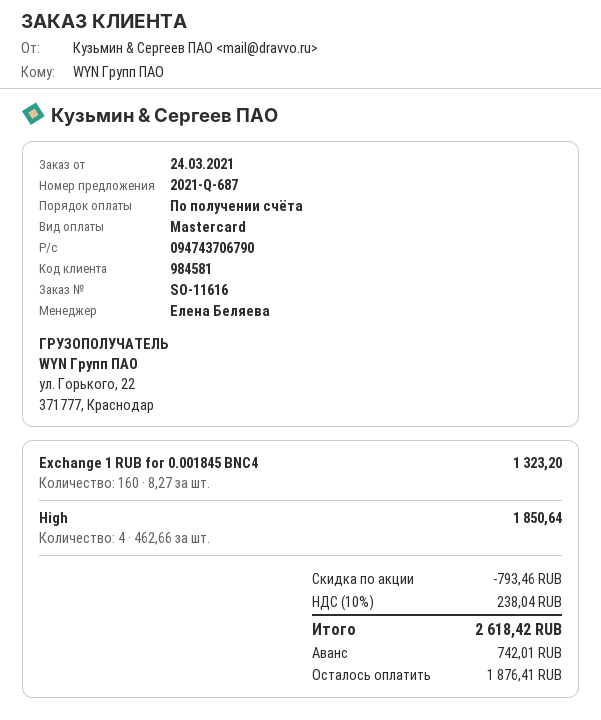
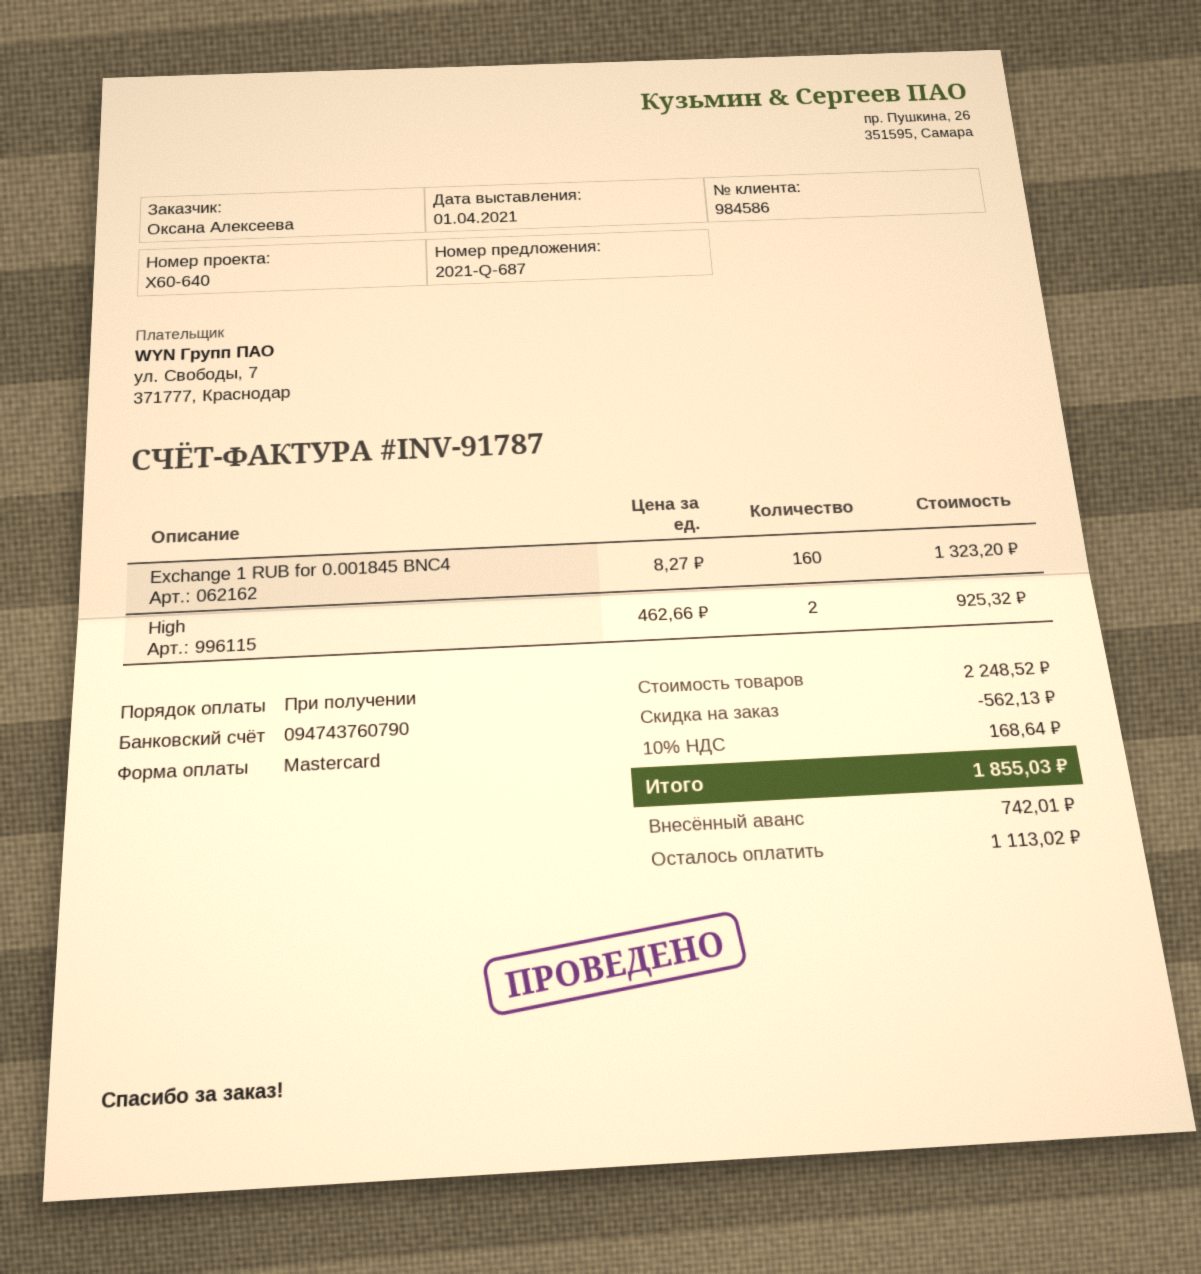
customer number: 984581 -> 984586
bank account: 094743706790 -> 094743760790
High: 4 x 462.66 = 1850.64 -> 2 x 462.66 = 925.32
discount: 793.46 -> 562.13
tax: 10% = 238.04 -> 10% = 168.64
total: 2618.42 -> 1855.03
balance: 1876.41 -> 1113.02

